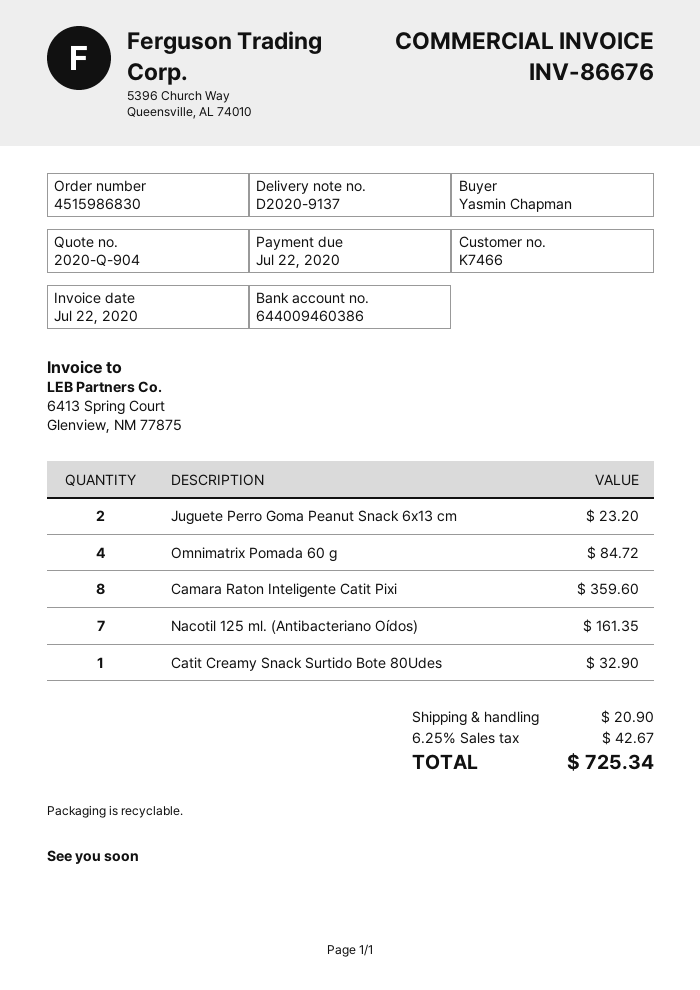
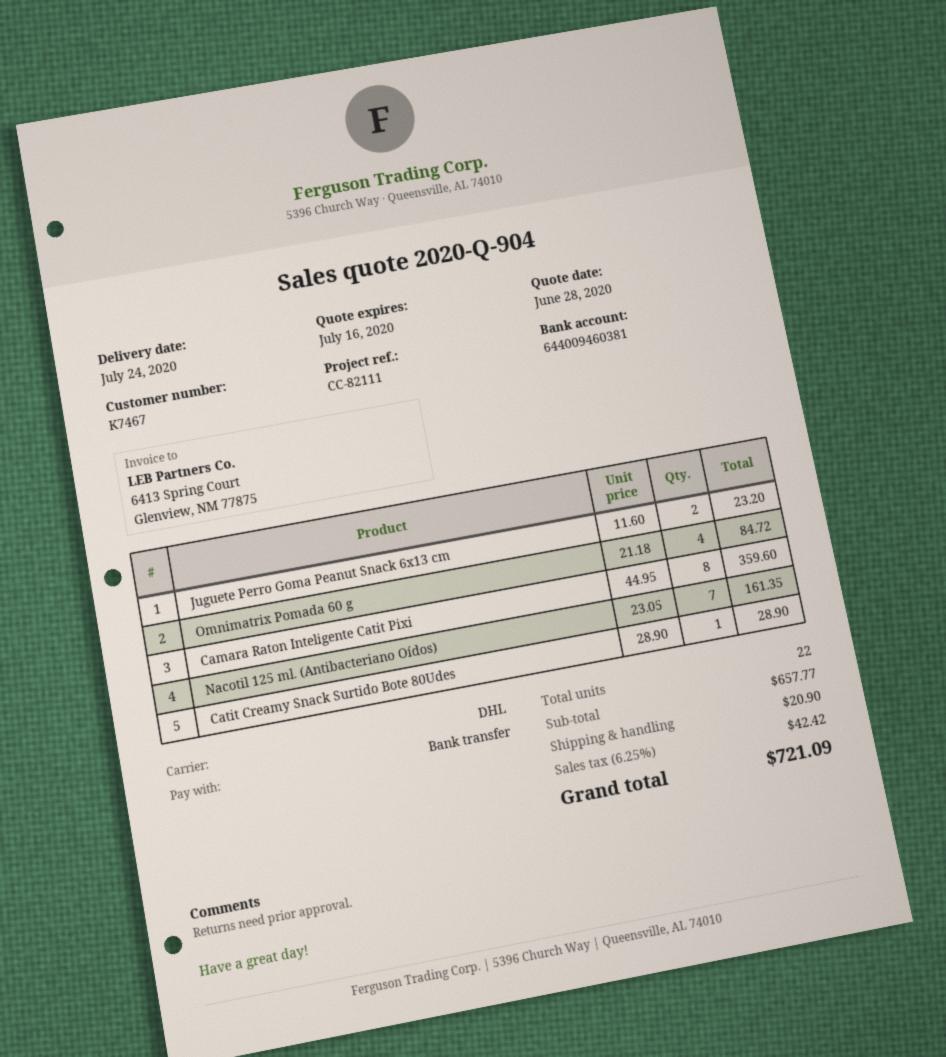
customer number: K7466 -> K7467
bank account: 644009460386 -> 644009460381
Catit Creamy Snack Surtido Bote 80Udes: 1 for 32.90 -> 1 for 28.90
tax: 6.25% = 42.67 -> 6.25% = 42.42
total: 725.34 -> 721.09

